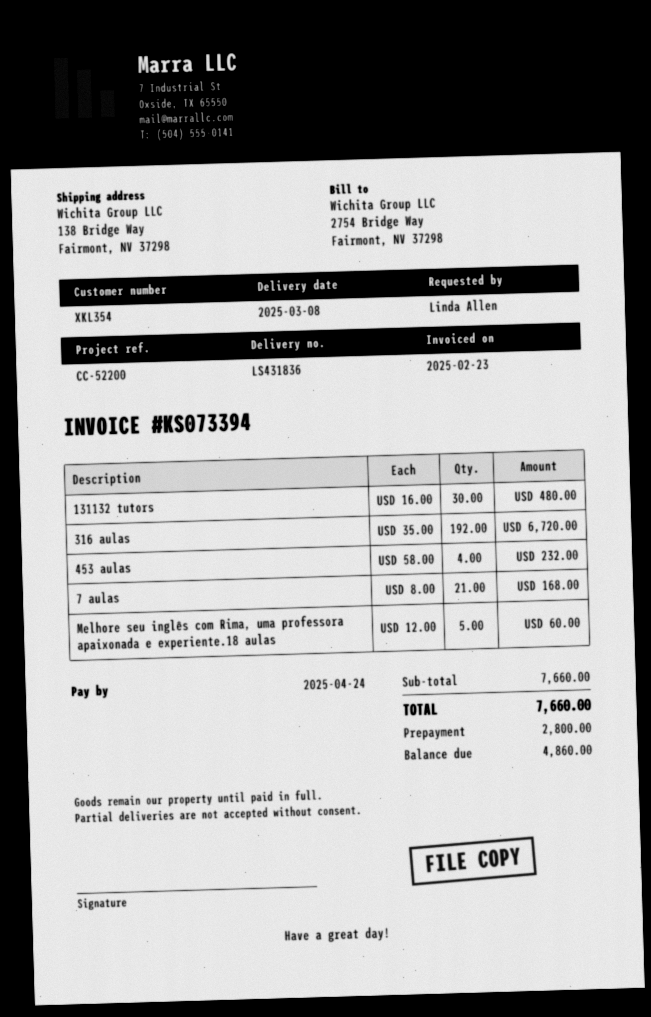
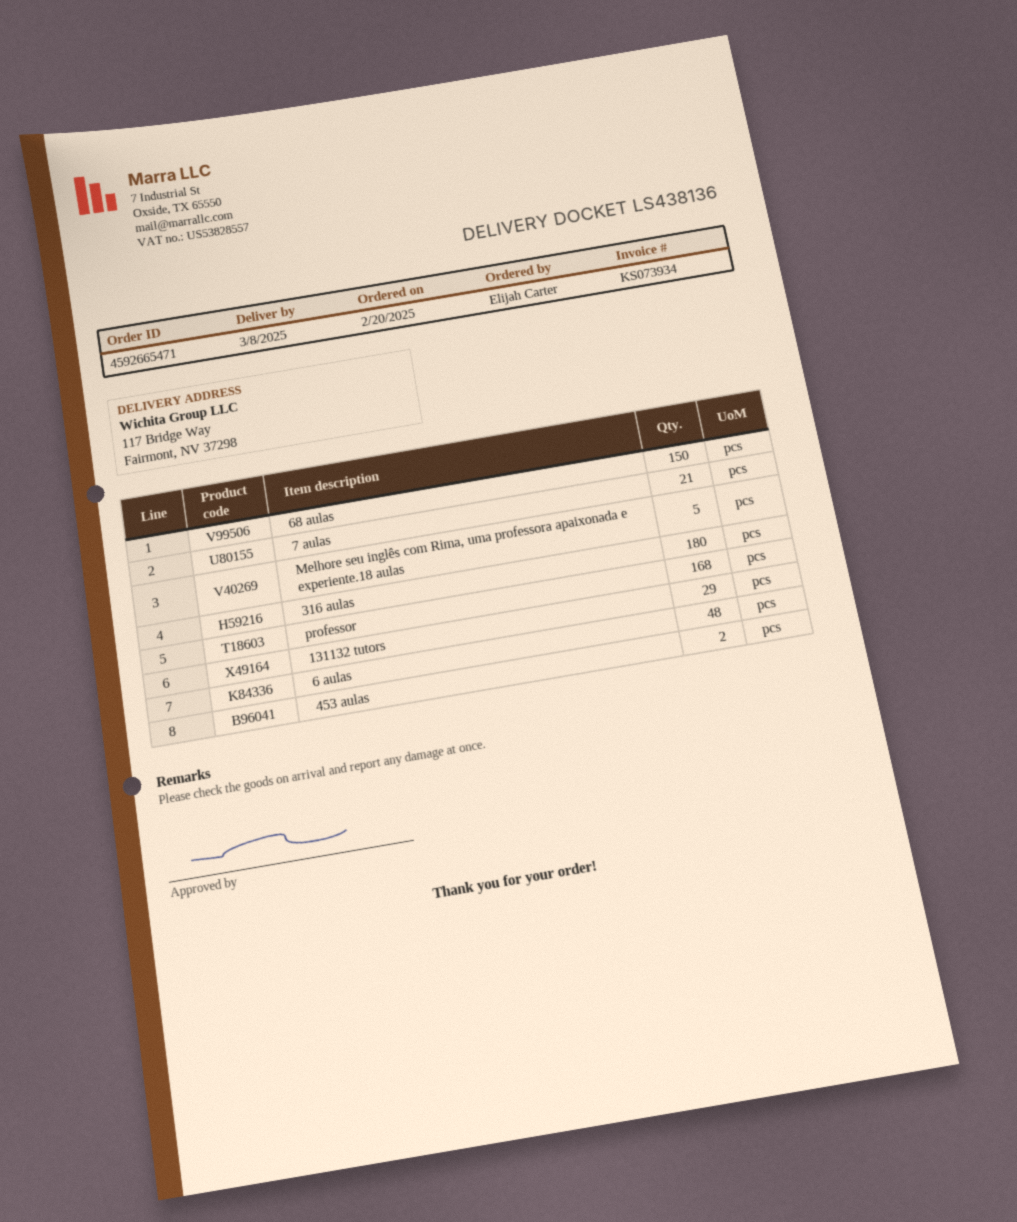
delivery note number: LS431836 -> LS438136
invoice number: KS073394 -> KS073934
ordered by: Linda Allen -> Elijah Carter
ship to: 138 Bridge Way, Fairmont, NV 37298 -> 117 Bridge Way, Fairmont, NV 37298
131132 tutors: 30 -> 29
316 aulas: 192 -> 180
453 aulas: 4 -> 2
68 aulas: none -> 150
professor: none -> 168
6 aulas: none -> 48

